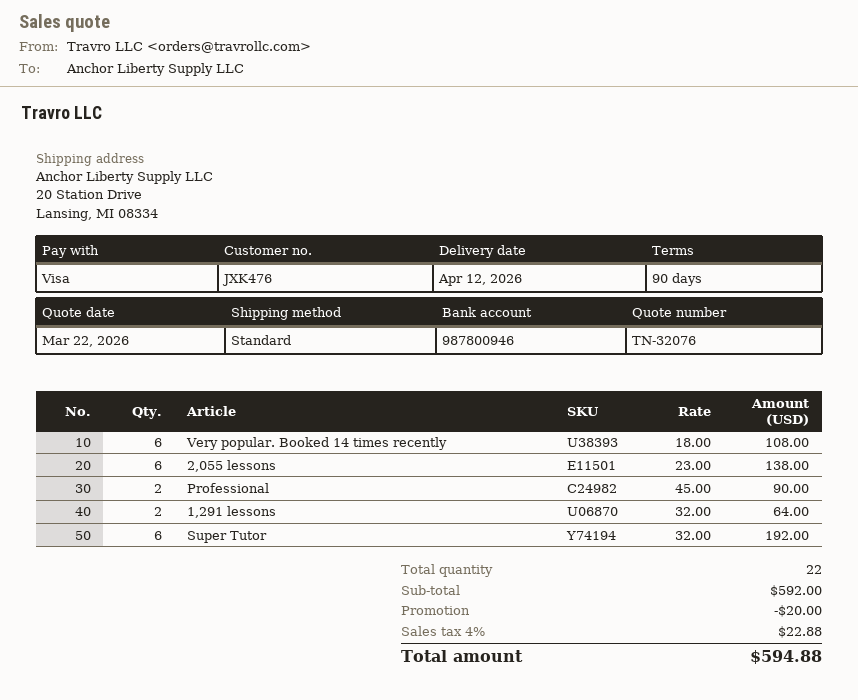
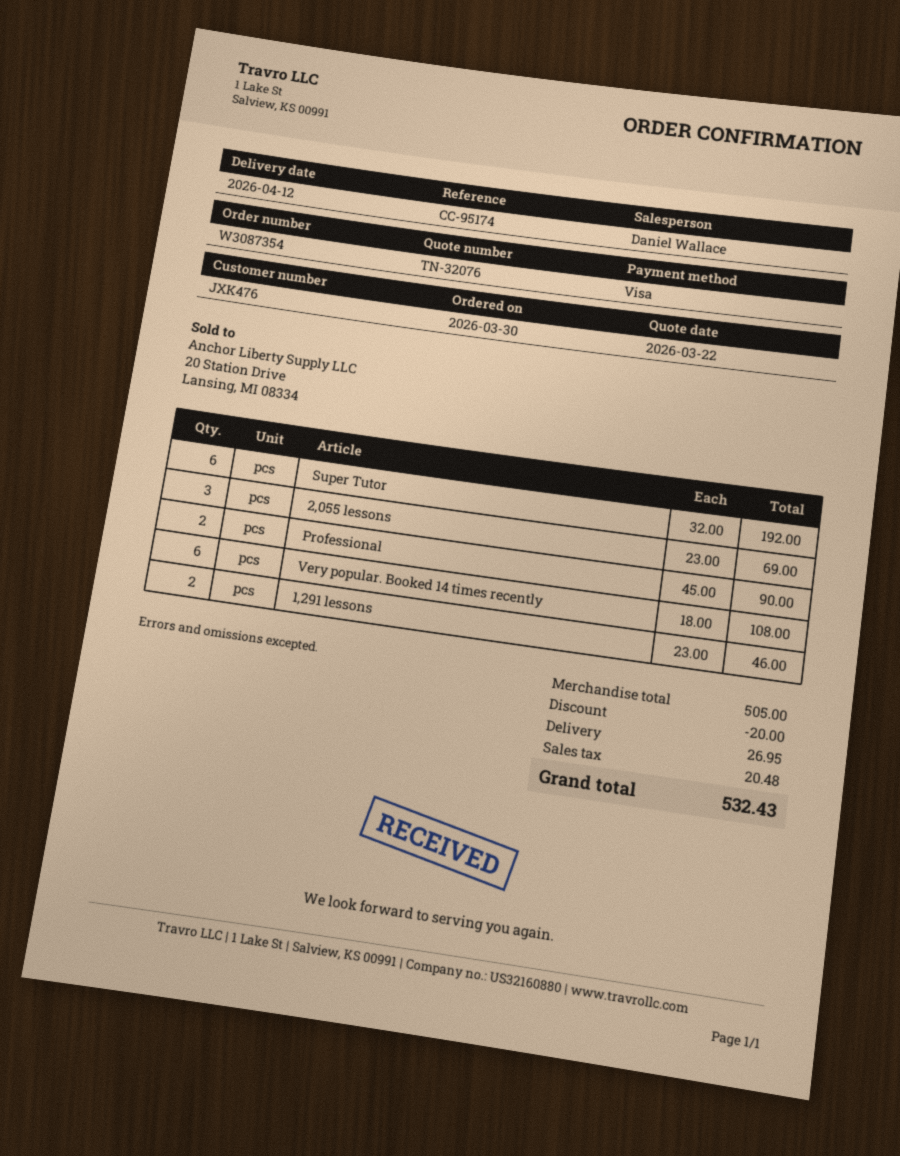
2,055 lessons: 6 x 23.00 = 138.00 -> 3 x 23.00 = 69.00
1,291 lessons: 2 x 32.00 = 64.00 -> 2 x 23.00 = 46.00
subtotal: 592.00 -> 505.00
shipping: none -> 26.95
tax: 22.88 -> 20.48
total: 594.88 -> 532.43

